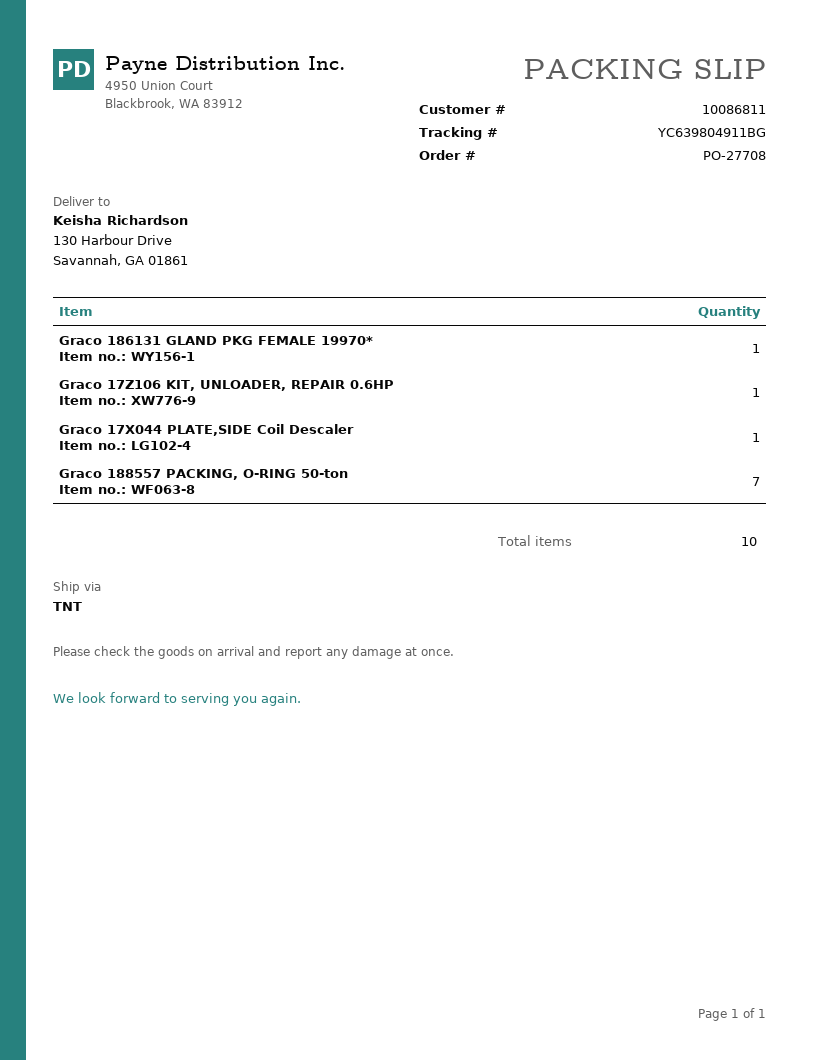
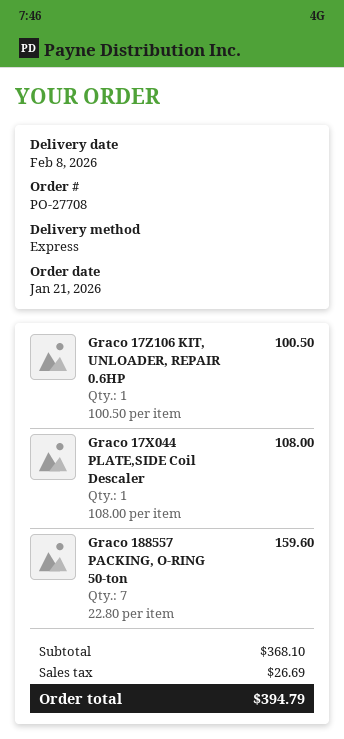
shipping method: TNT -> express
Graco 186131 GLAND PKG FEMALE 19970*: 1 -> none

